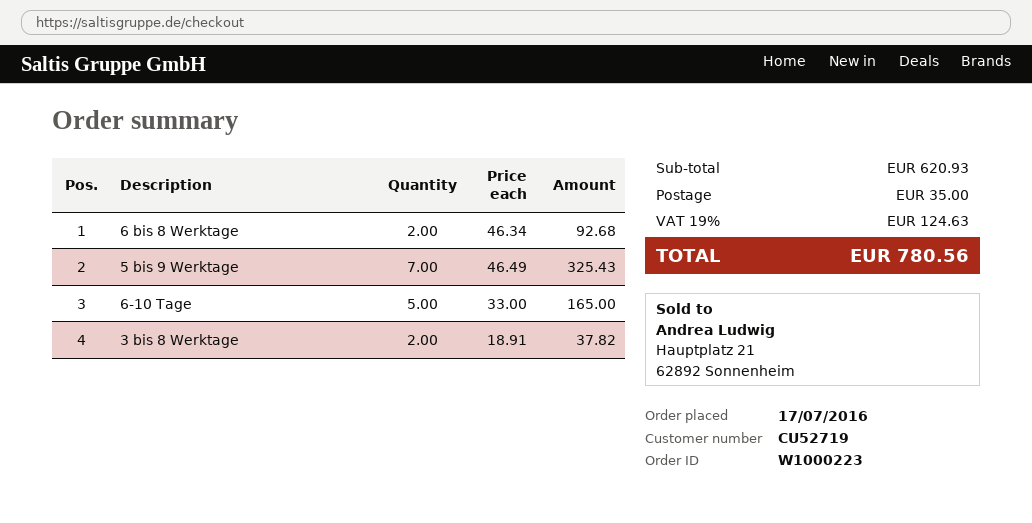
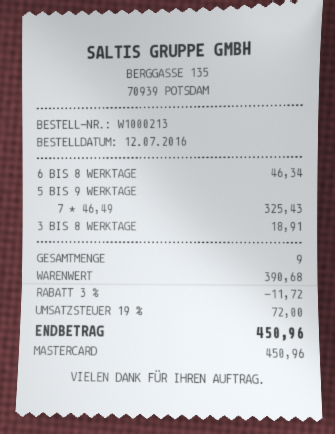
order number: W1000223 -> W1000213
order date: 2016-07-17 -> 2016-07-12
6 bis 8 Werktage: 2 x 46.34 = 92.68 -> 1 x 46.34 = 46.34
6-10 Tage: 5 x 33.00 = 165.00 -> none
3 bis 8 Werktage: 2 x 18.91 = 37.82 -> 1 x 18.91 = 18.91
subtotal: 620.93 -> 390.68
discount: none -> 3% = 11.72
shipping: 35.00 -> none
tax: 19% = 124.63 -> 19% = 72.00
total: 780.56 -> 450.96

